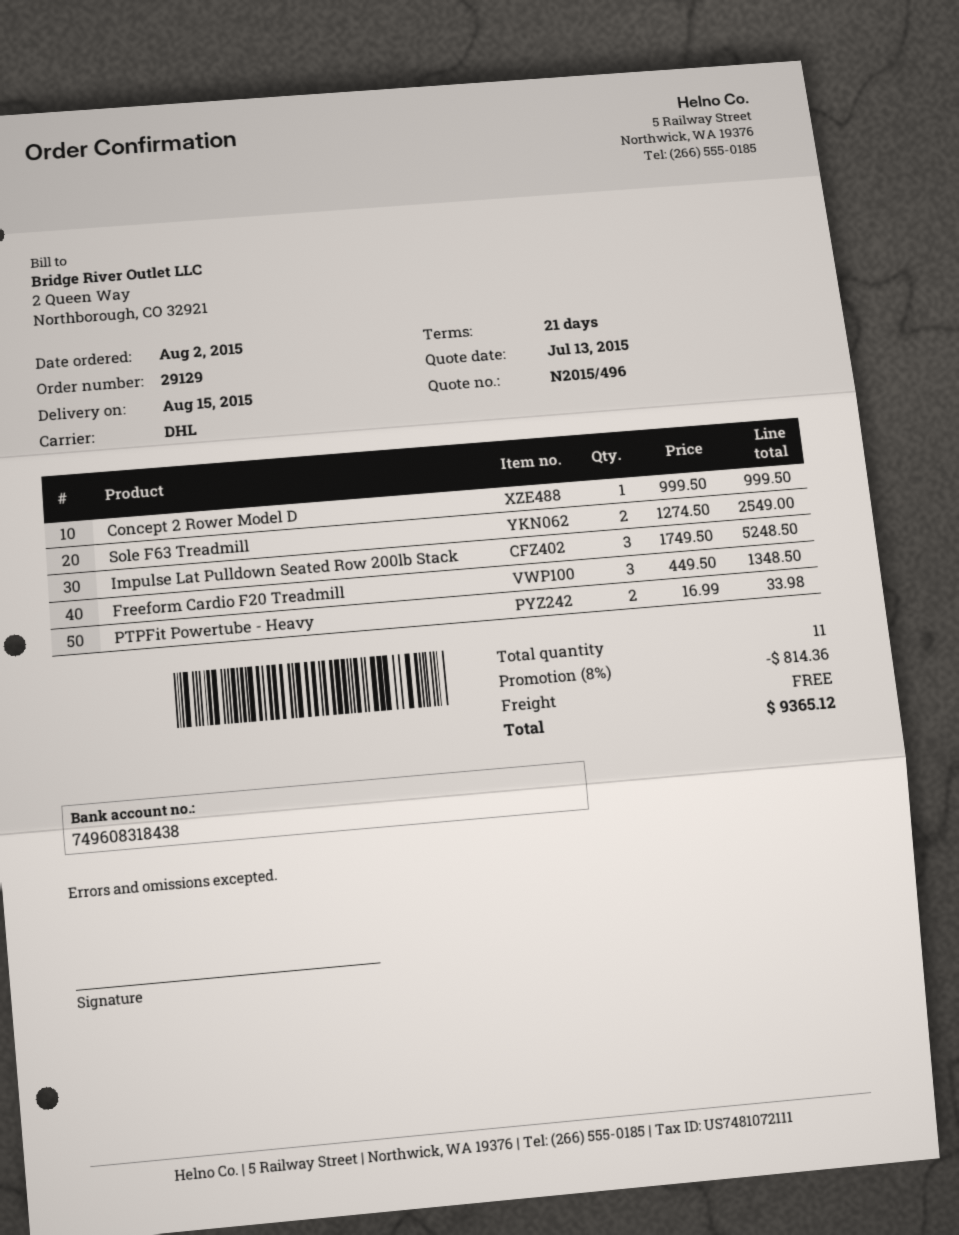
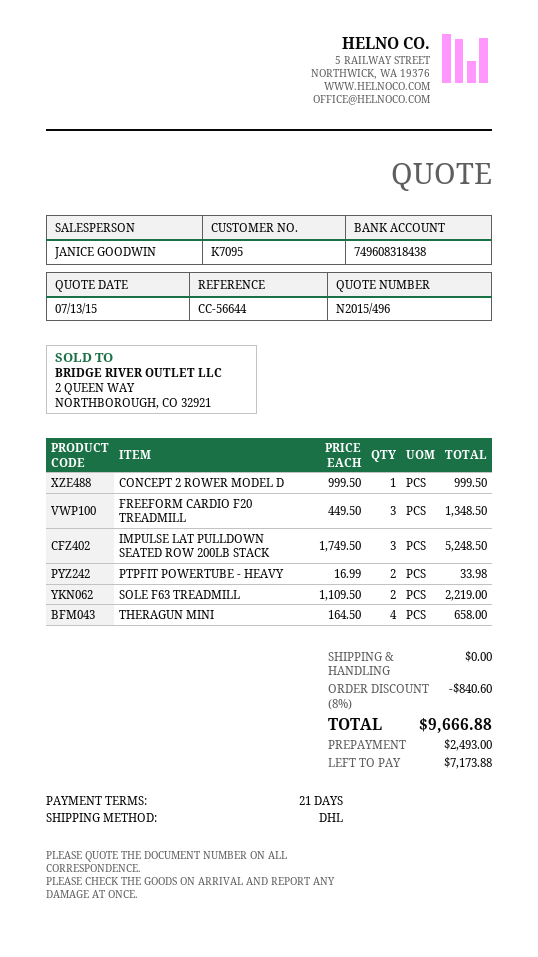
Sole F63 Treadmill: 2 x 1274.50 = 2549.00 -> 2 x 1109.50 = 2219.00
THERAGUN MINI: none -> 4 x 164.50 = 658.00
discount: 8% = 814.36 -> 8% = 840.60
total: 9365.12 -> 9666.88

